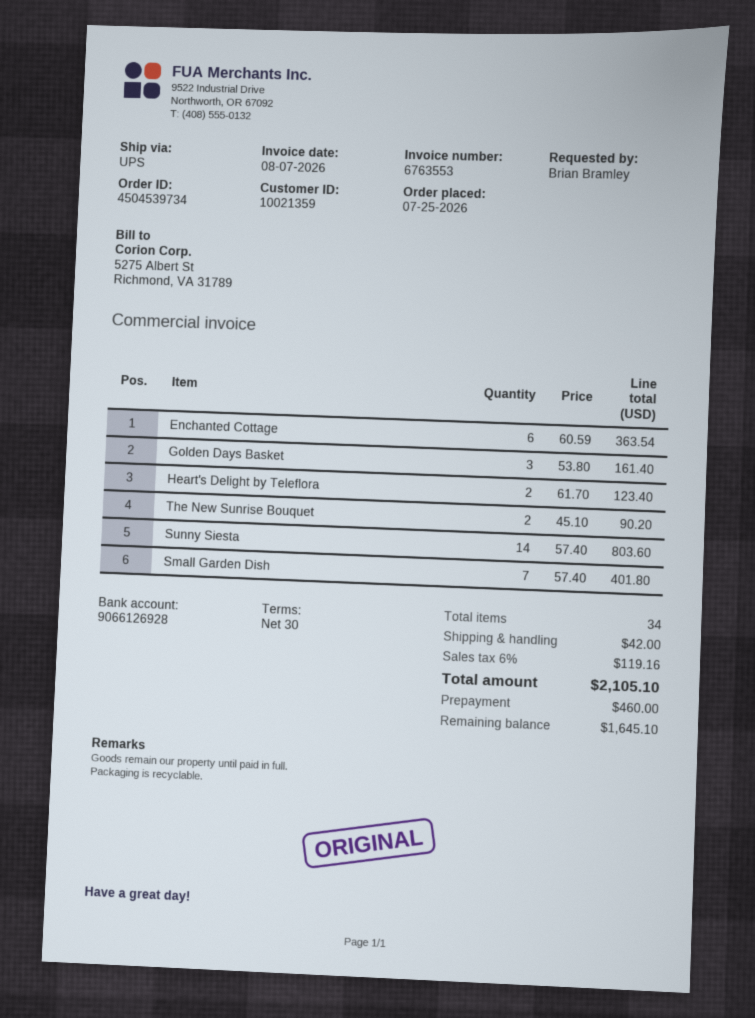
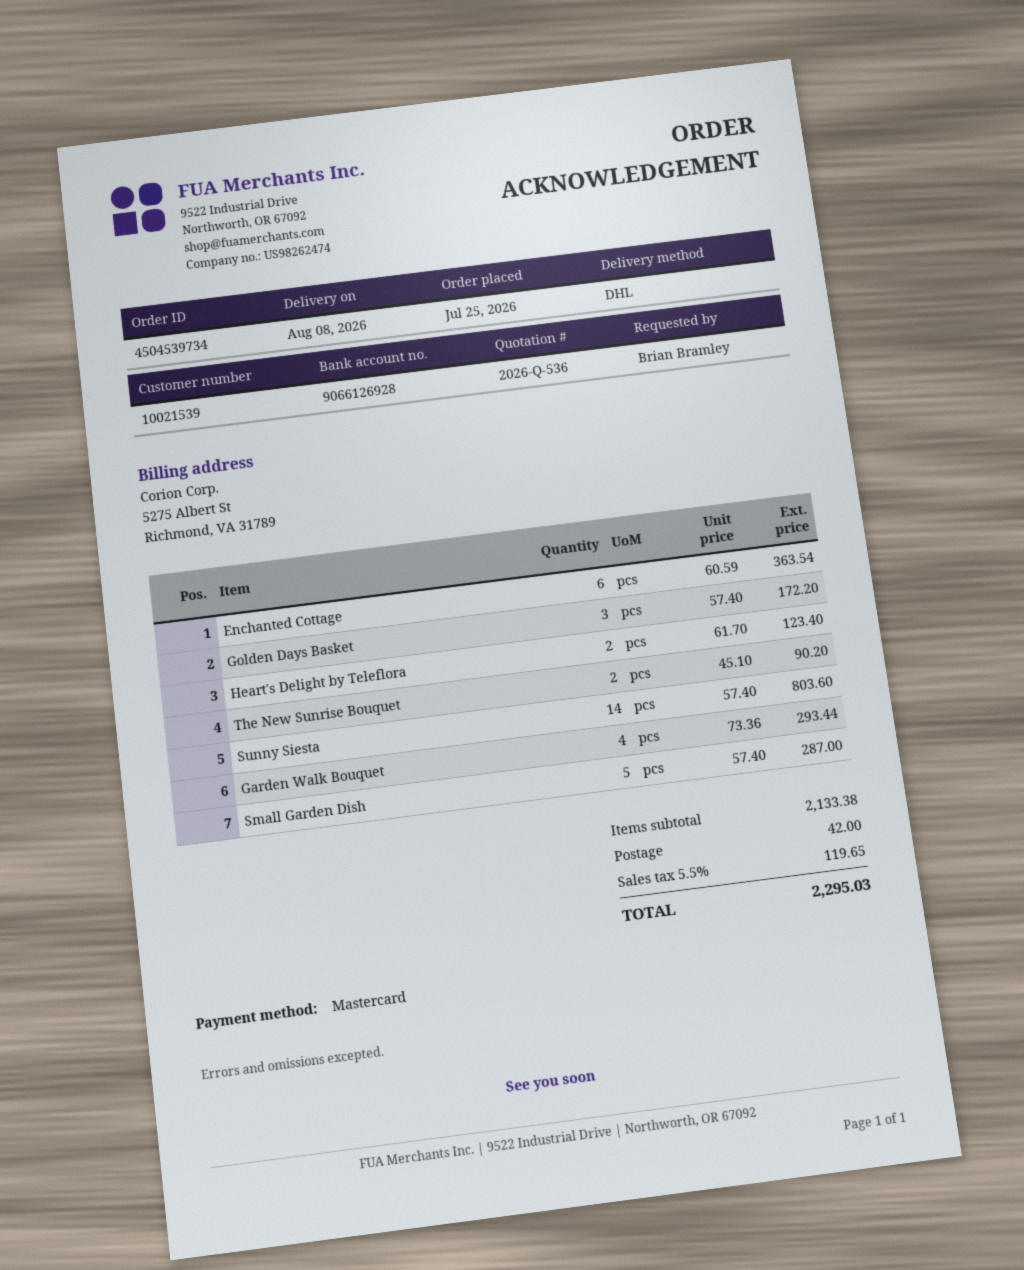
customer number: 10021359 -> 10021539
shipping method: UPS -> DHL
Golden Days Basket: 3 x 53.80 = 161.40 -> 3 x 57.40 = 172.20
Small Garden Dish: 7 x 57.40 = 401.80 -> 5 x 57.40 = 287.00
Garden Walk Bouquet: none -> 4 x 73.36 = 293.44
tax: 6% = 119.16 -> 5.5% = 119.65
total: 2105.10 -> 2295.03

